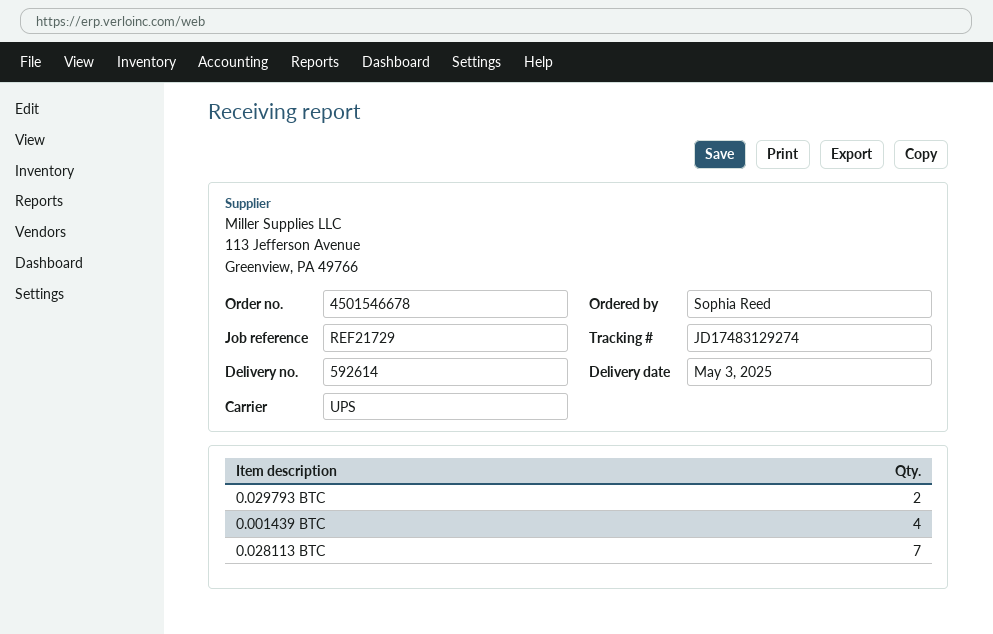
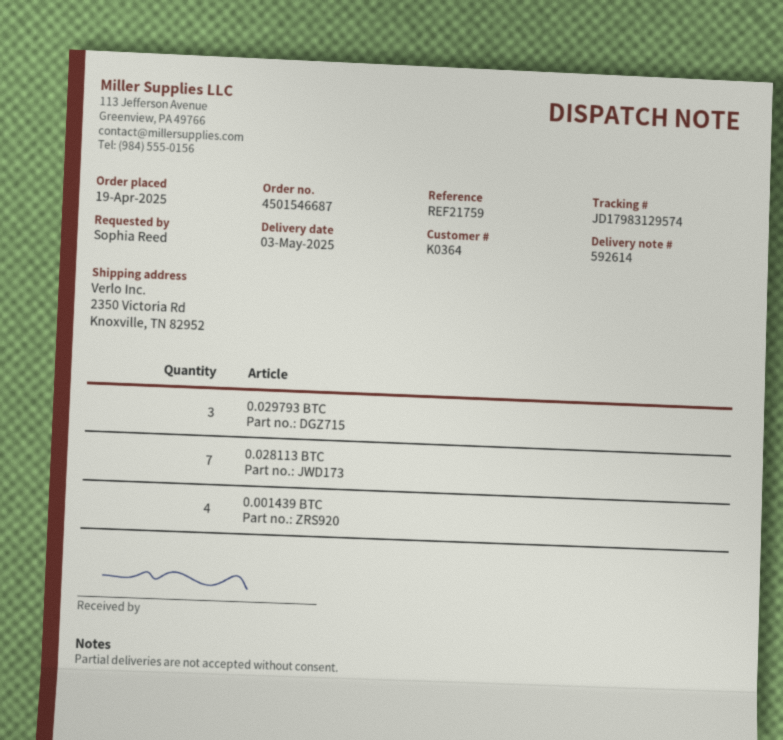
order number: 4501546678 -> 4501546687
reference: REF21729 -> REF21759
tracking number: JD17483129274 -> JD17983129574
0.029793 BTC: 2 -> 3

